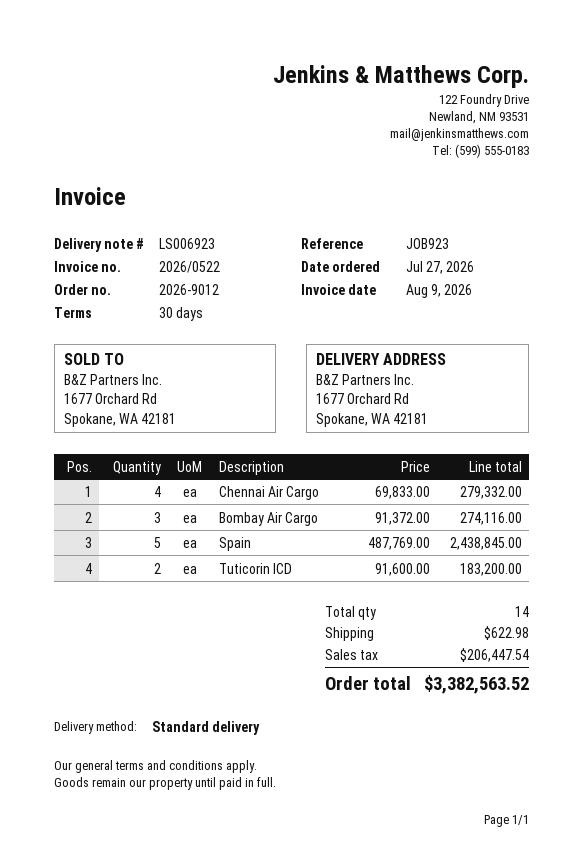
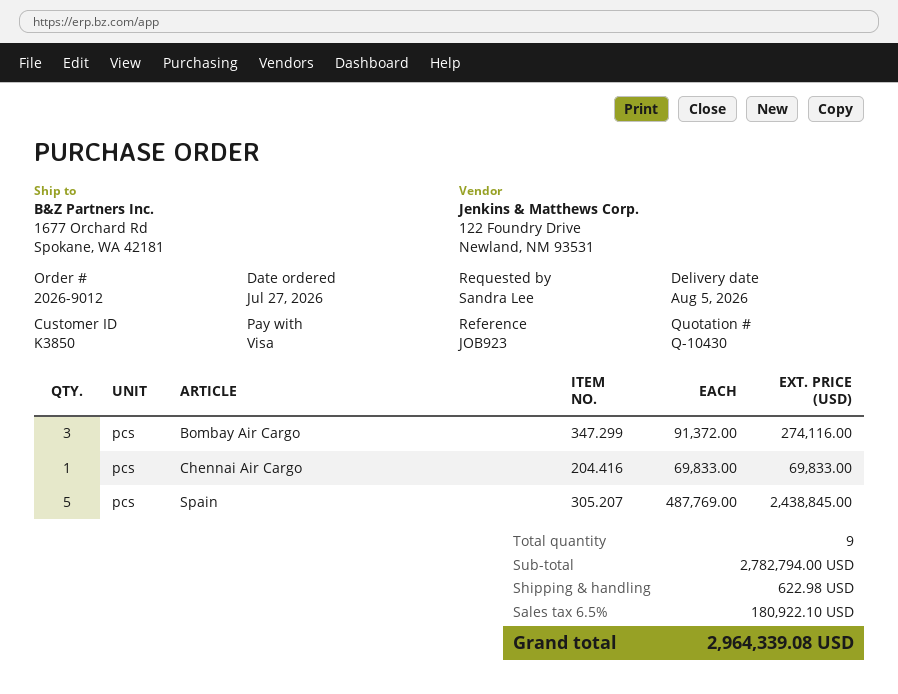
Chennai Air Cargo: 4 x 69833.00 = 279332.00 -> 1 x 69833.00 = 69833.00
Tuticorin ICD: 2 x 91600.00 = 183200.00 -> none
total quantity: 14 -> 9
tax: 206447.54 -> 180922.10
total: 3382563.52 -> 2964339.08

